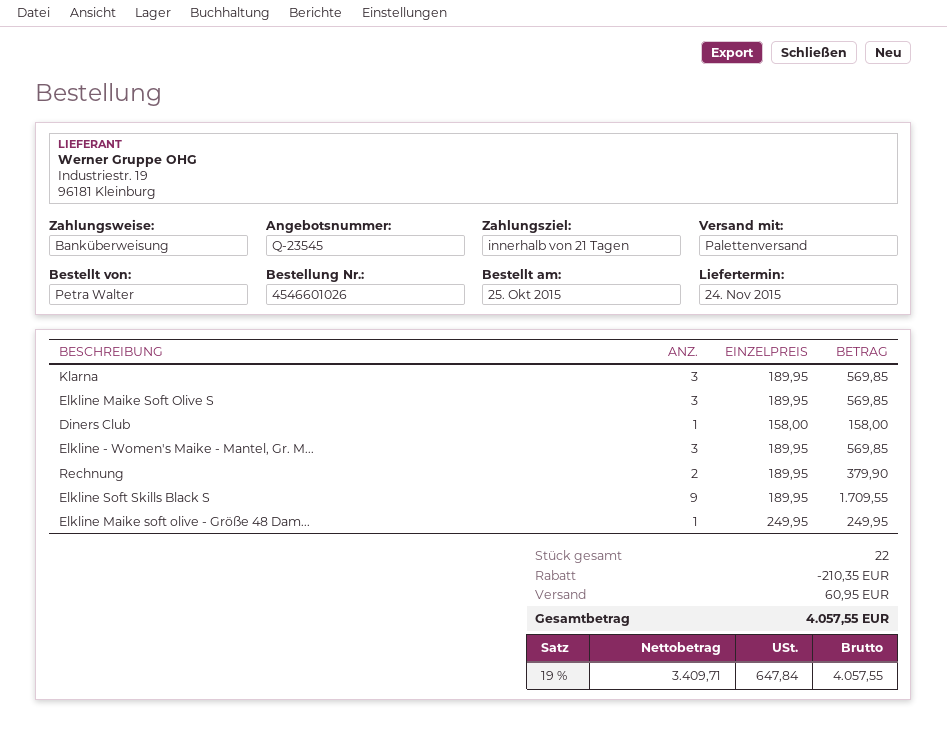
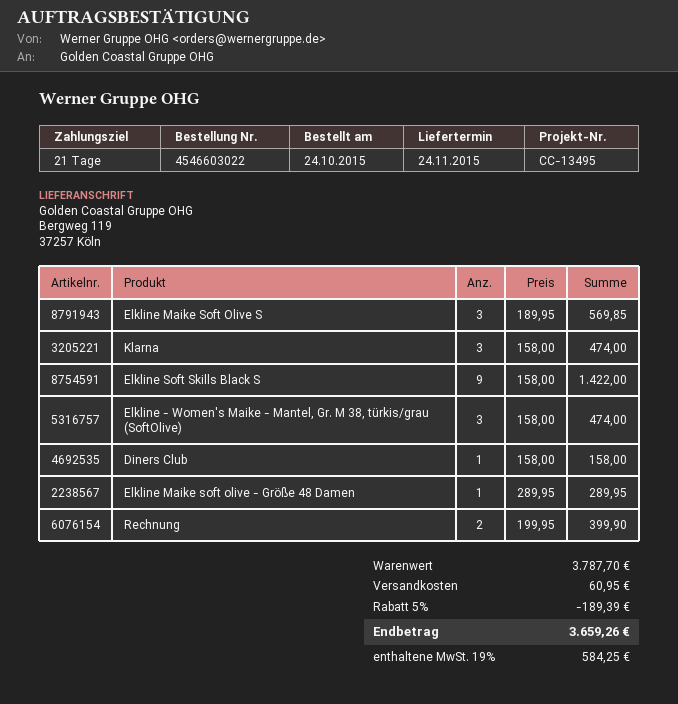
order number: 4546601026 -> 4546603022
order date: 2015-10-25 -> 2015-10-24
Klarna: 3 x 189.95 = 569.85 -> 3 x 158.00 = 474.00
Elkline - Women's Maike - Mantel, Gr. M...: 3 x 189.95 = 569.85 -> 3 x 158.00 = 474.00
Rechnung: 2 x 189.95 = 379.90 -> 2 x 199.95 = 399.90
Elkline Soft Skills Black S: 9 x 189.95 = 1709.55 -> 9 x 158.00 = 1422.00
Elkline Maike soft olive - Größe 48 Dam...: 1 x 249.95 = 249.95 -> 1 x 289.95 = 289.95
discount: 210.35 -> 189.39
tax: 19% = 647.84 -> 19% = 584.25
total: 4057.55 -> 3659.26

